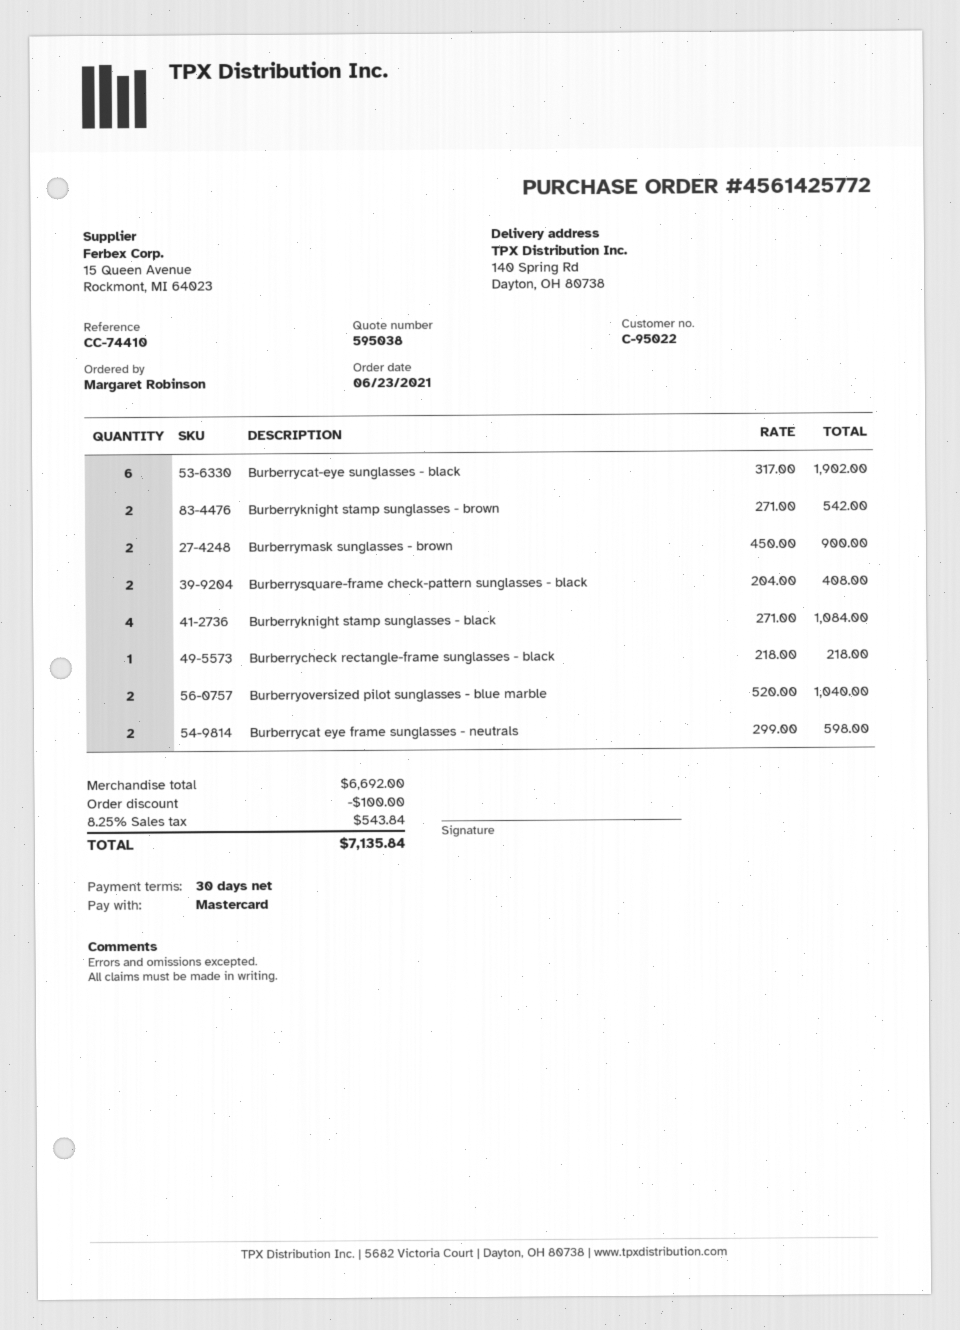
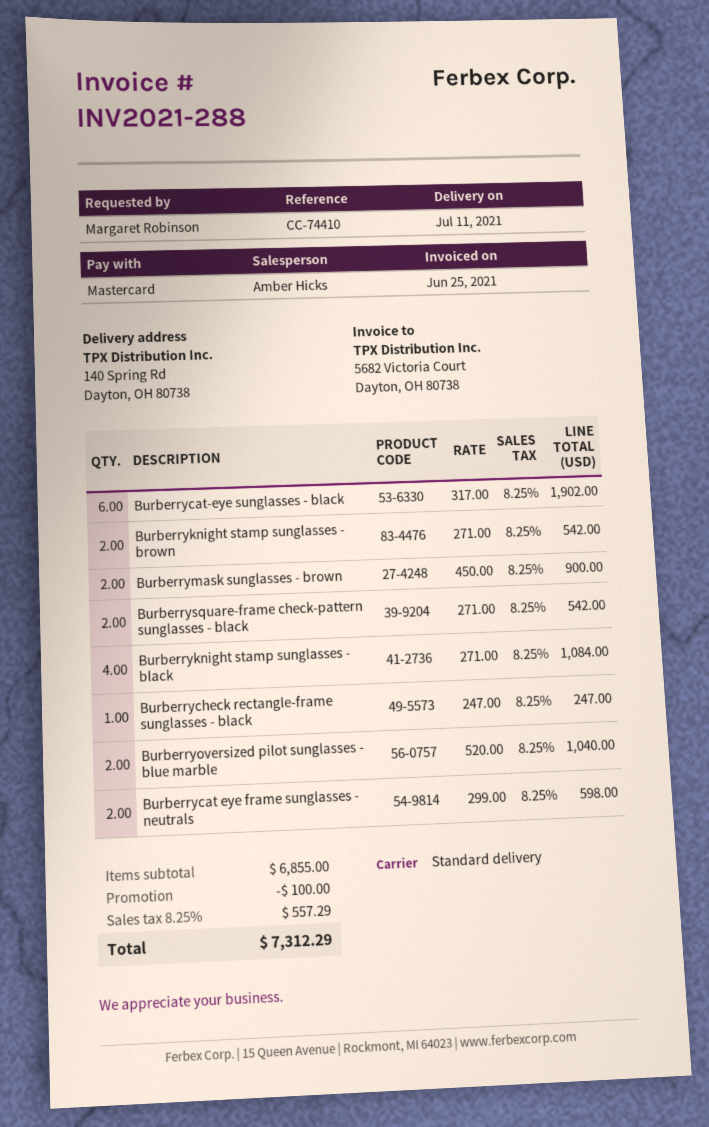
Burberrysquare-frame check-pattern sunglasses - black: 2 x 204.00 = 408.00 -> 2 x 271.00 = 542.00
Burberrycheck rectangle-frame sunglasses - black: 1 x 218.00 = 218.00 -> 1 x 247.00 = 247.00
subtotal: 6692.00 -> 6855.00
tax: 8.25% = 543.84 -> 8.25% = 557.29
total: 7135.84 -> 7312.29

